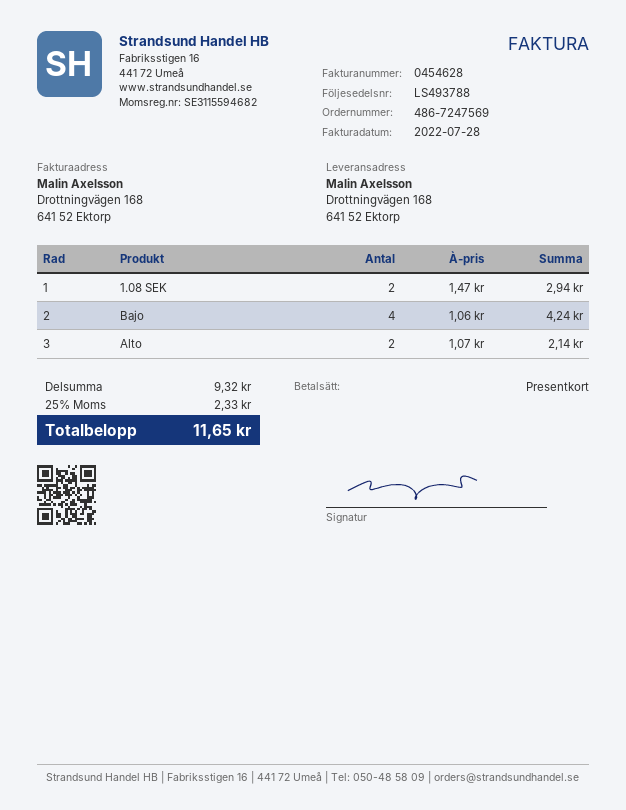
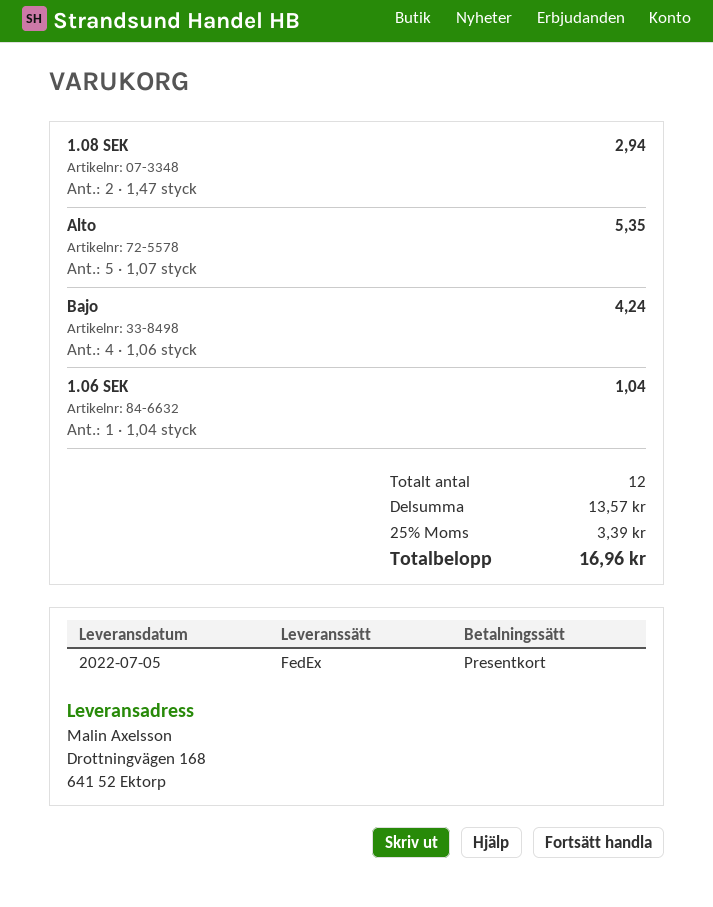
Alto: 2 x 1.07 = 2.14 -> 5 x 1.07 = 5.35
1.06 SEK: none -> 1 x 1.04 = 1.04
subtotal: 9.32 -> 13.57
tax: 25% = 2.33 -> 25% = 3.39
total: 11.65 -> 16.96

